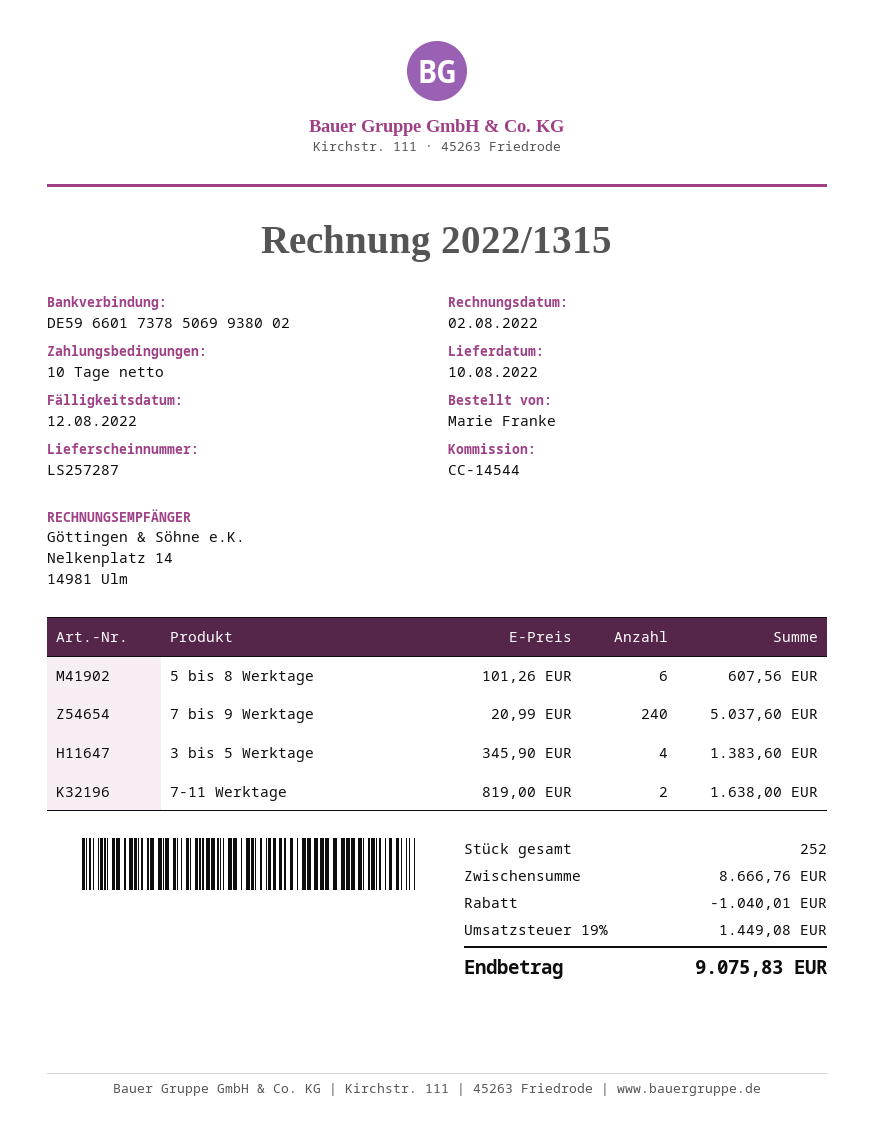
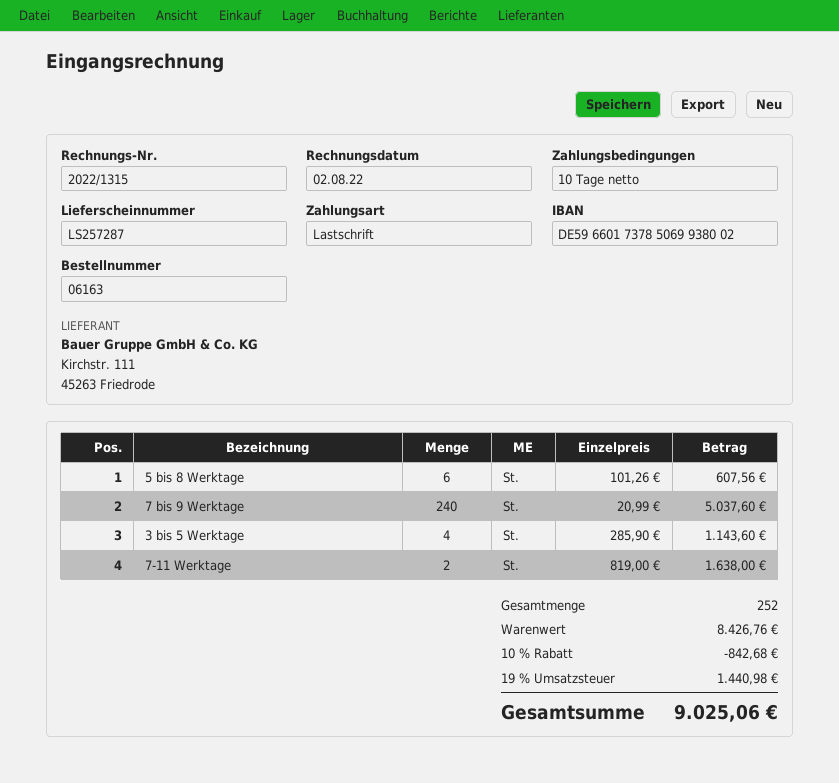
3 bis 5 Werktage: 4 x 345.90 = 1383.60 -> 4 x 285.90 = 1143.60
subtotal: 8666.76 -> 8426.76
discount: 1040.01 -> 842.68
tax: 19% = 1449.08 -> 19% = 1440.98
total: 9075.83 -> 9025.06

